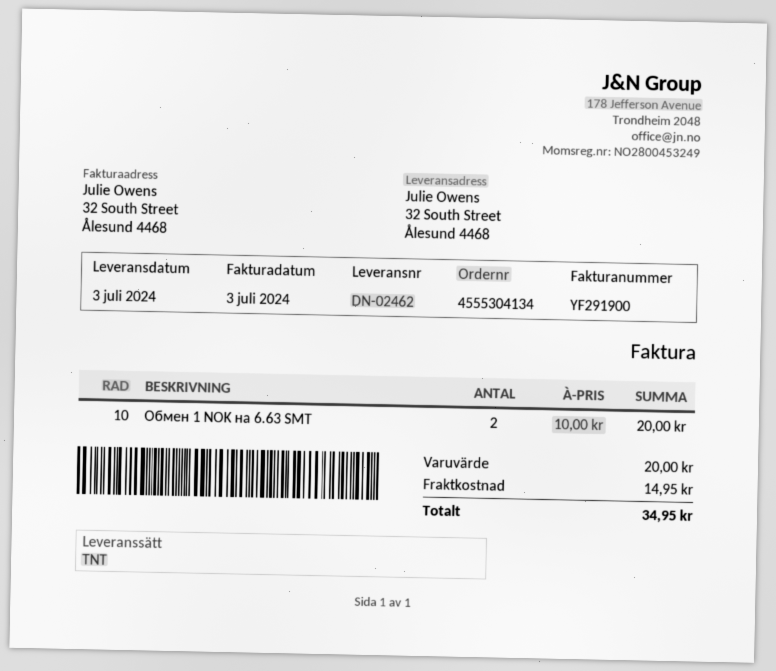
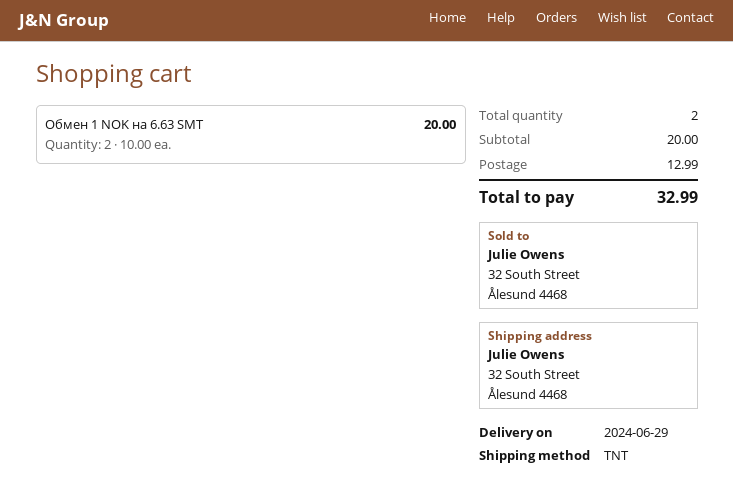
delivery date: 2024-07-03 -> 2024-06-29
shipping: 14.95 -> 12.99
total: 34.95 -> 32.99

